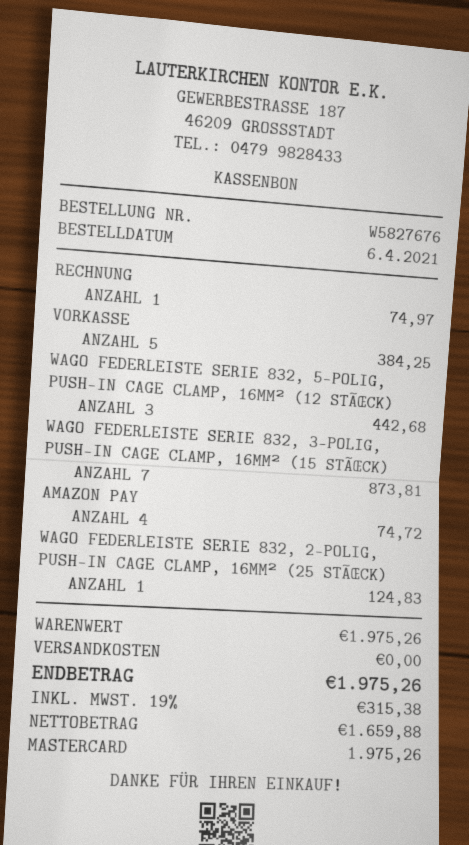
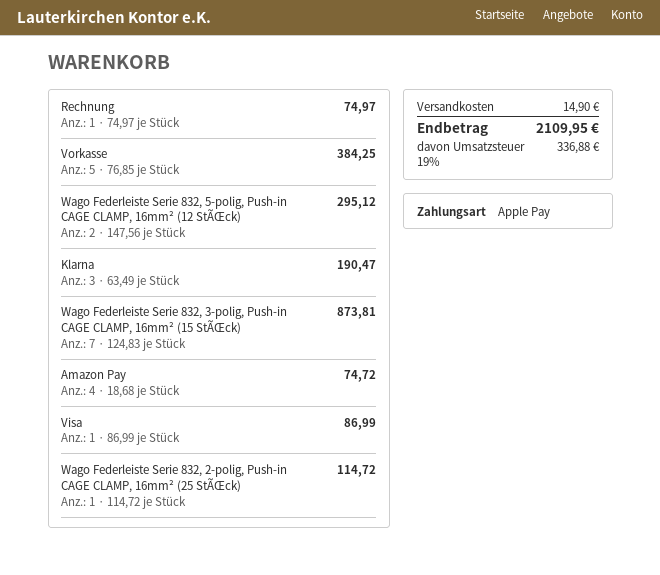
payment method: Mastercard -> Apple Pay
WAGO FEDERLEISTE SERIE 832, 5-POLIG, PUSH-IN CAGE CLAMP, 16MM² (12 STÃŒCK): 3 for 442.68 -> 2 for 295.12
WAGO FEDERLEISTE SERIE 832, 2-POLIG, PUSH-IN CAGE CLAMP, 16MM² (25 STÃŒCK): 1 for 124.83 -> 1 for 114.72
Klarna: none -> 3 for 190.47
Visa: none -> 1 for 86.99
shipping: 0.00 -> 14.90
tax: 19% = 315.38 -> 19% = 336.88
total: 1975.26 -> 2109.95

